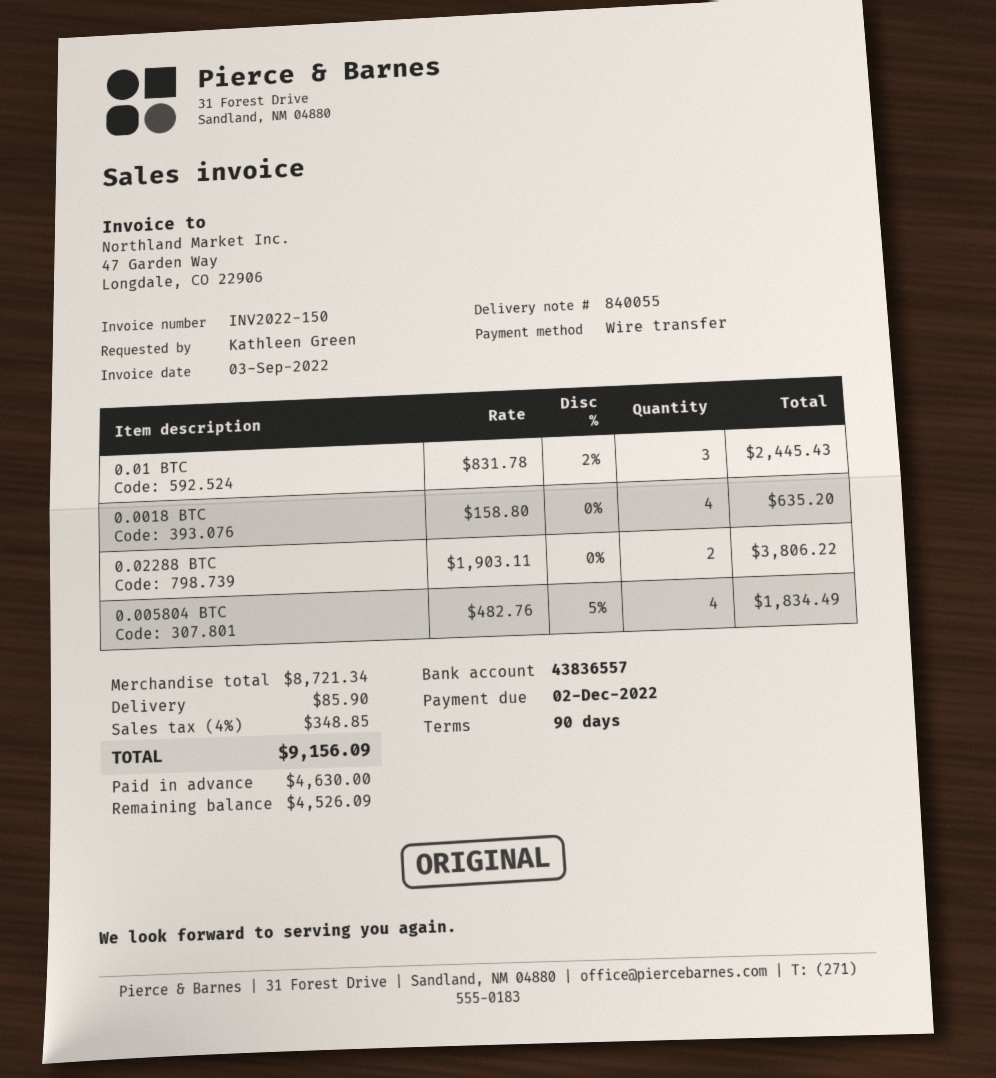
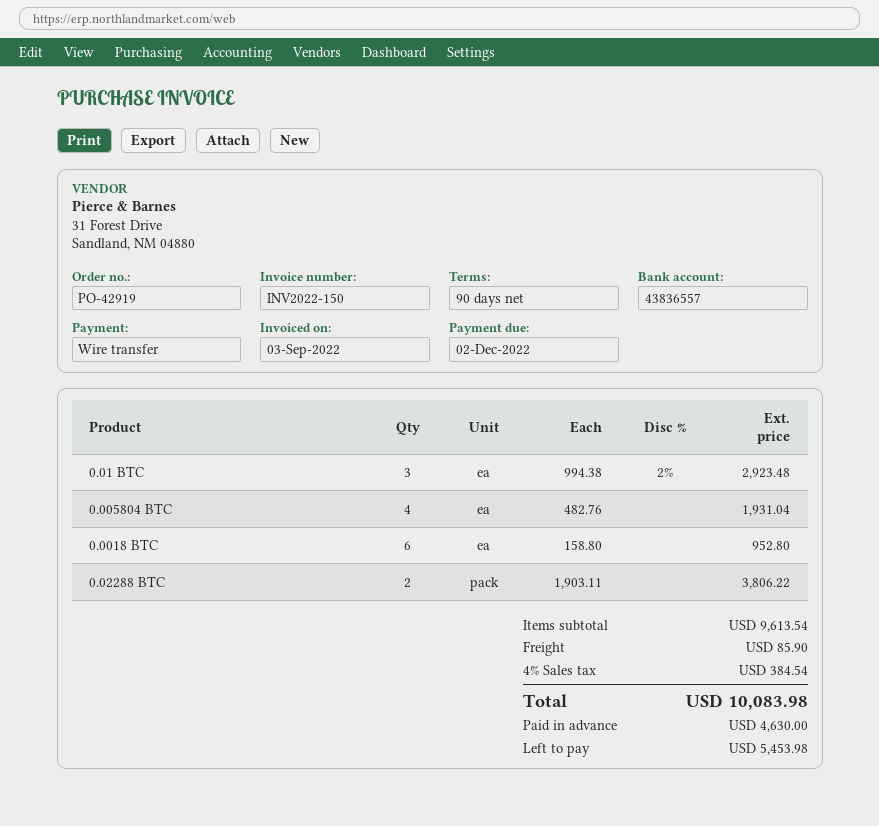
0.01 BTC: 3 x 831.78 - 2% = 2445.43 -> 3 x 994.38 - 2% = 2923.48
0.0018 BTC: 4 x 158.80 = 635.20 -> 6 x 158.80 = 952.80
0.005804 BTC: 4 x 482.76 - 5% = 1834.49 -> 4 x 482.76 = 1931.04
subtotal: 8721.34 -> 9613.54
tax: 4% = 348.85 -> 4% = 384.54
total: 9156.09 -> 10083.98
balance: 4526.09 -> 5453.98

